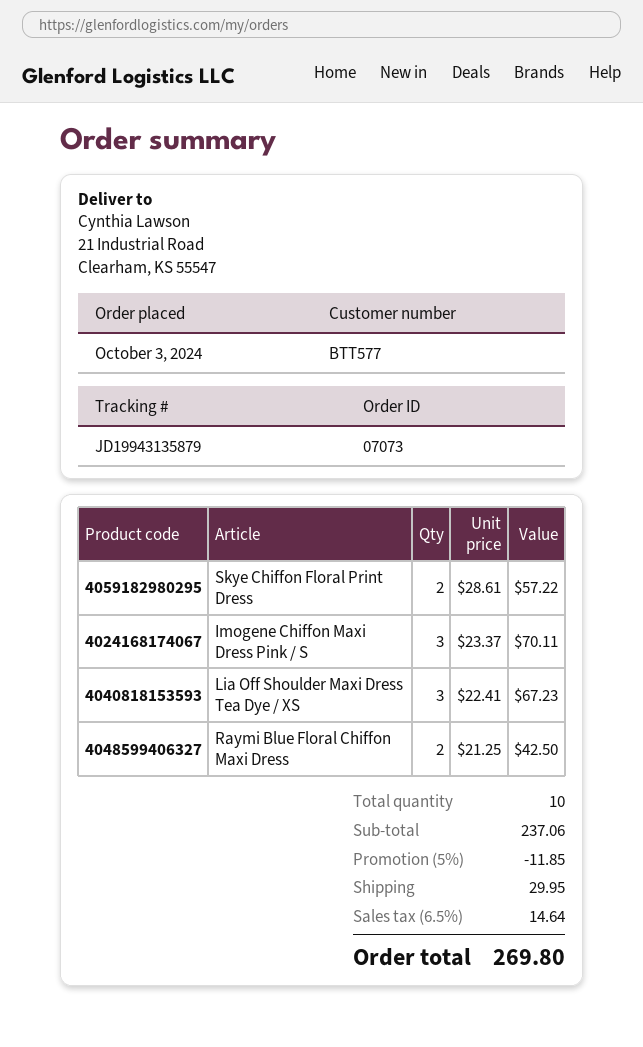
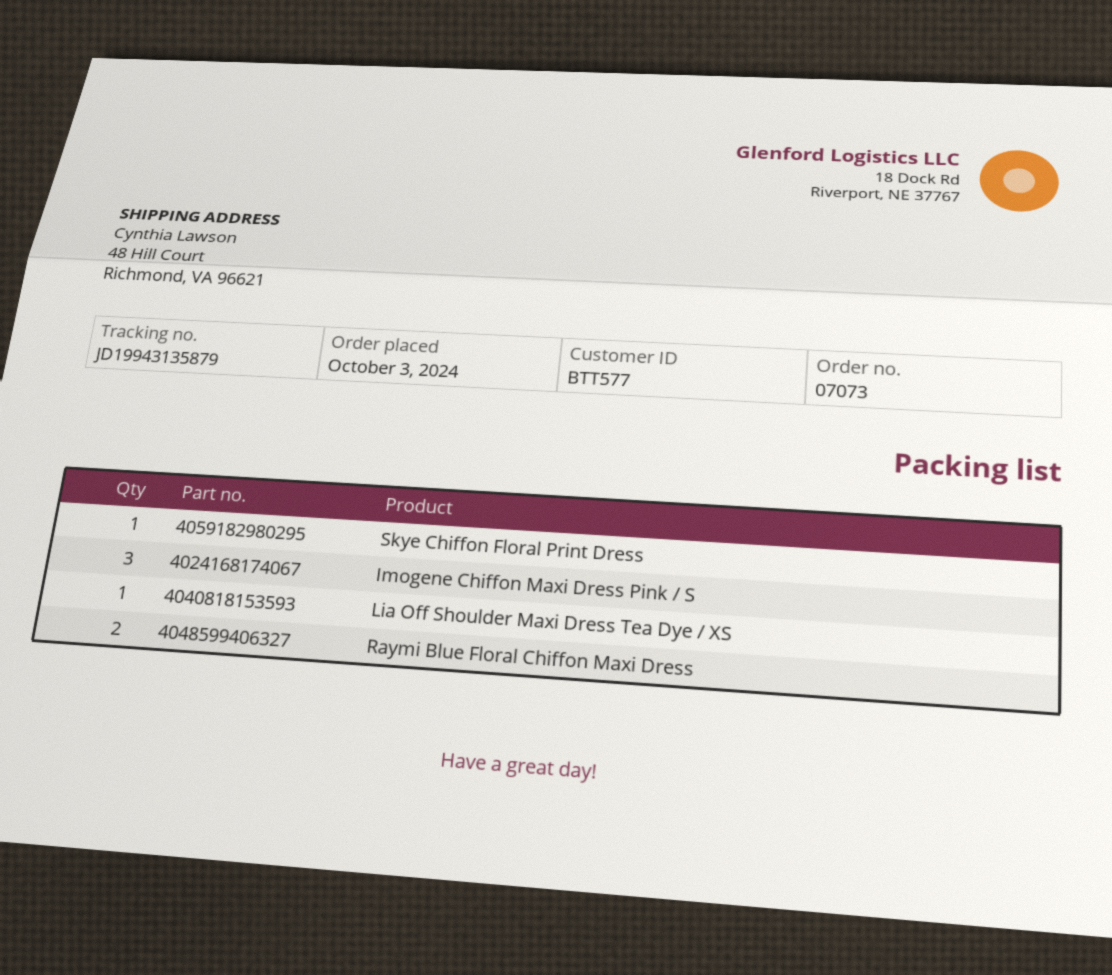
ship to: 21 Industrial Road, Clearham, KS 55547 -> 48 Hill Court, Richmond, VA 96621
Skye Chiffon Floral Print Dress: 2 -> 1
Lia Off Shoulder Maxi Dress Tea Dye / XS: 3 -> 1

